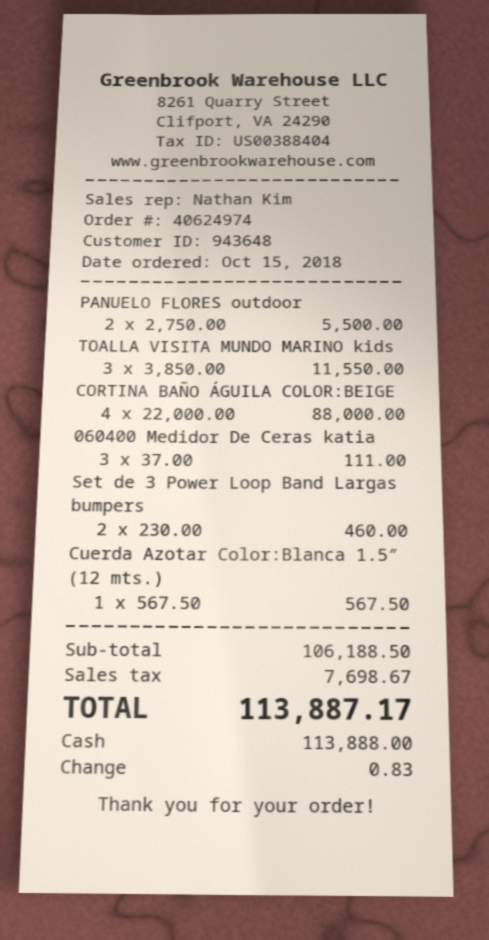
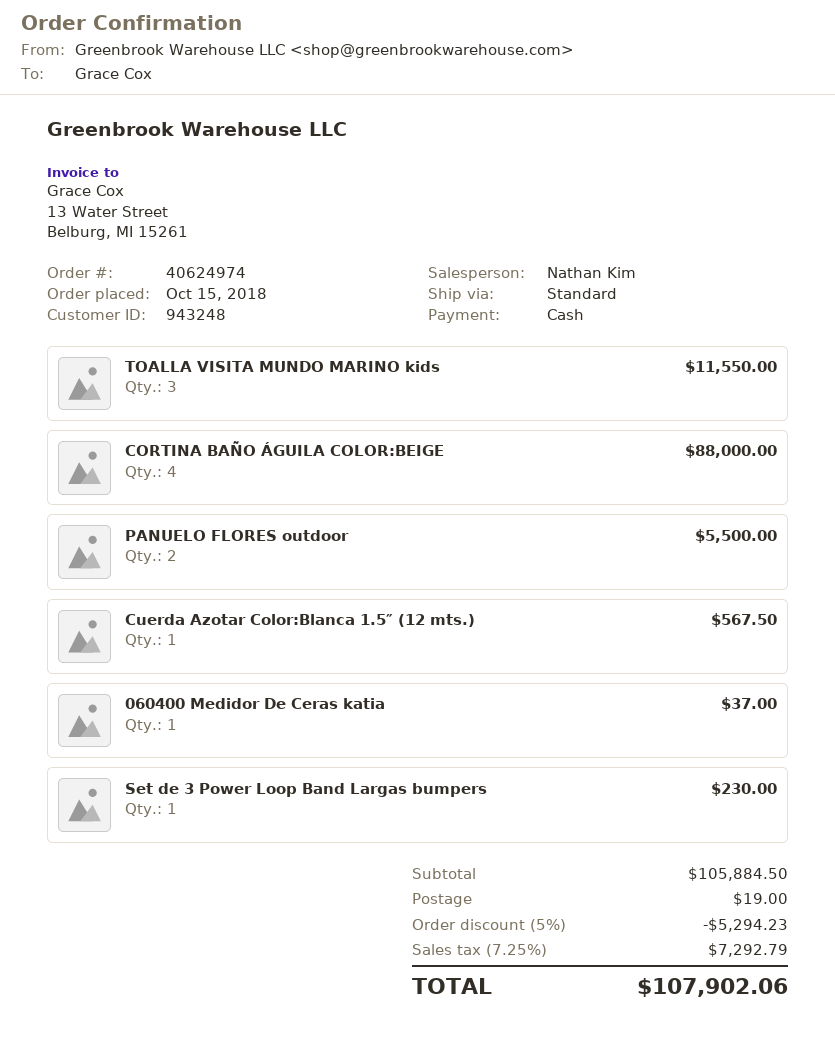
customer number: 943648 -> 943248
060400 Medidor De Ceras katia: 3 for 111.00 -> 1 for 37.00
Set de 3 Power Loop Band Largas bumpers: 2 for 460.00 -> 1 for 230.00
subtotal: 106188.50 -> 105884.50
discount: none -> 5% = 5294.23
shipping: none -> 19.00
tax: 7698.67 -> 7292.79
total: 113887.17 -> 107902.06

